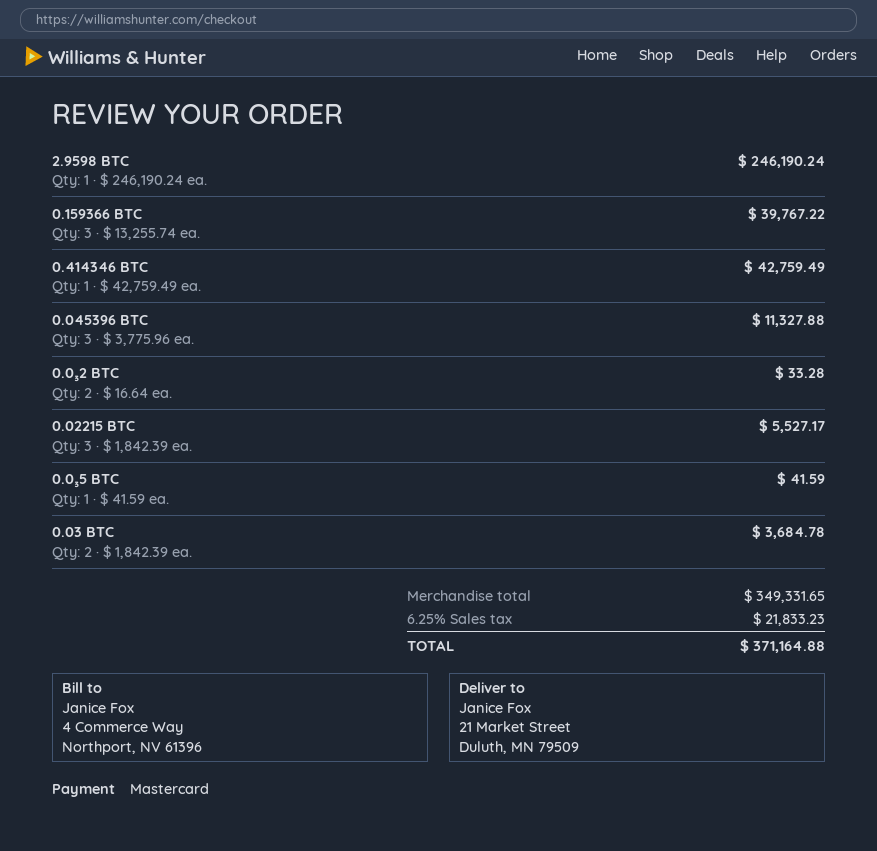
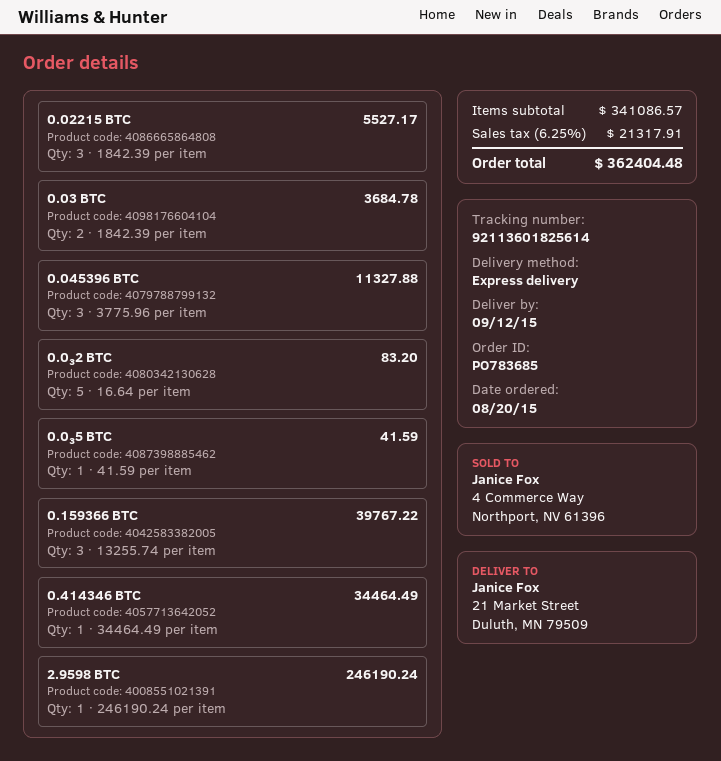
0.414346 BTC: 1 x 42759.49 = 42759.49 -> 1 x 34464.49 = 34464.49
0.0₃2 BTC: 2 x 16.64 = 33.28 -> 5 x 16.64 = 83.20
subtotal: 349331.65 -> 341086.57
tax: 6.25% = 21833.23 -> 6.25% = 21317.91
total: 371164.88 -> 362404.48

